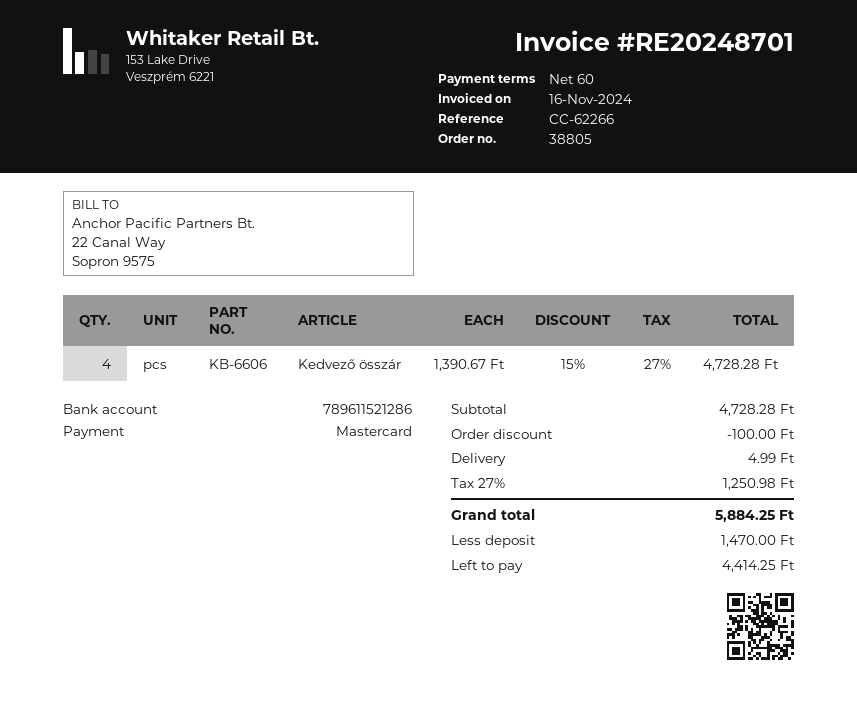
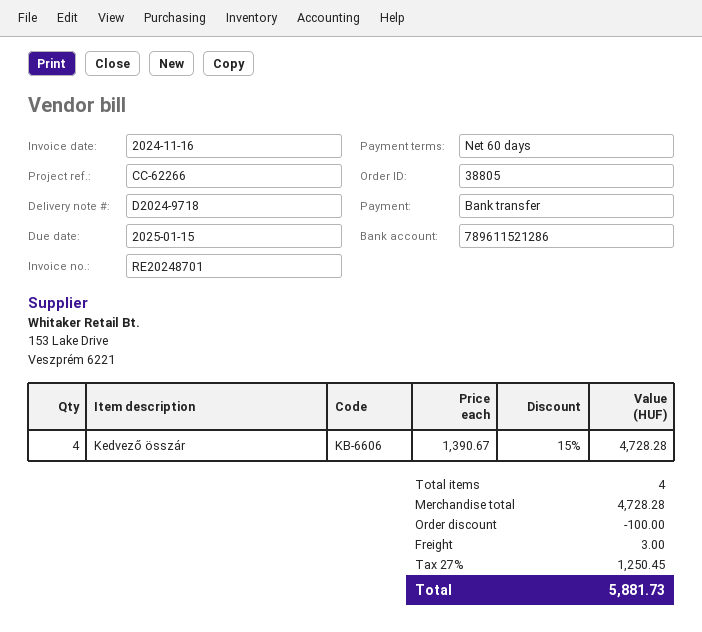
payment method: Mastercard -> bank transfer
shipping: 4.99 -> 3.00
tax: 27% = 1250.98 -> 27% = 1250.45
total: 5884.25 -> 5881.73

